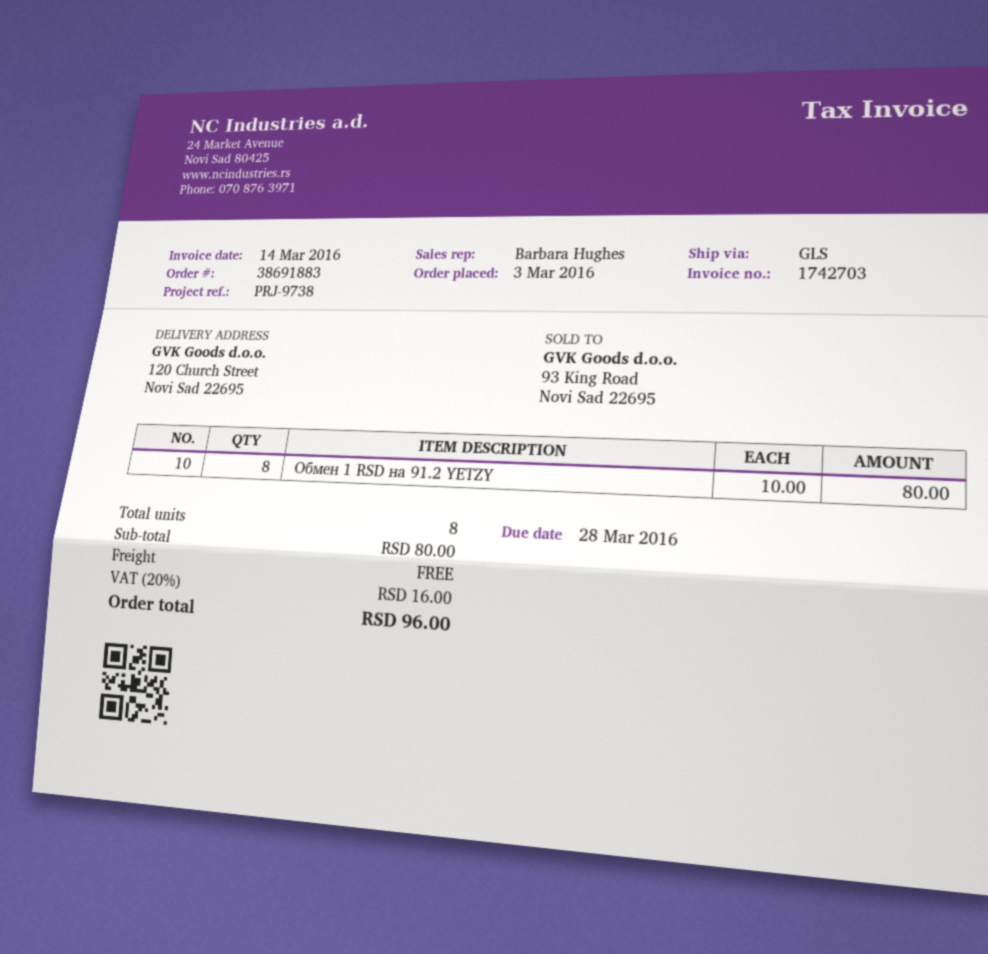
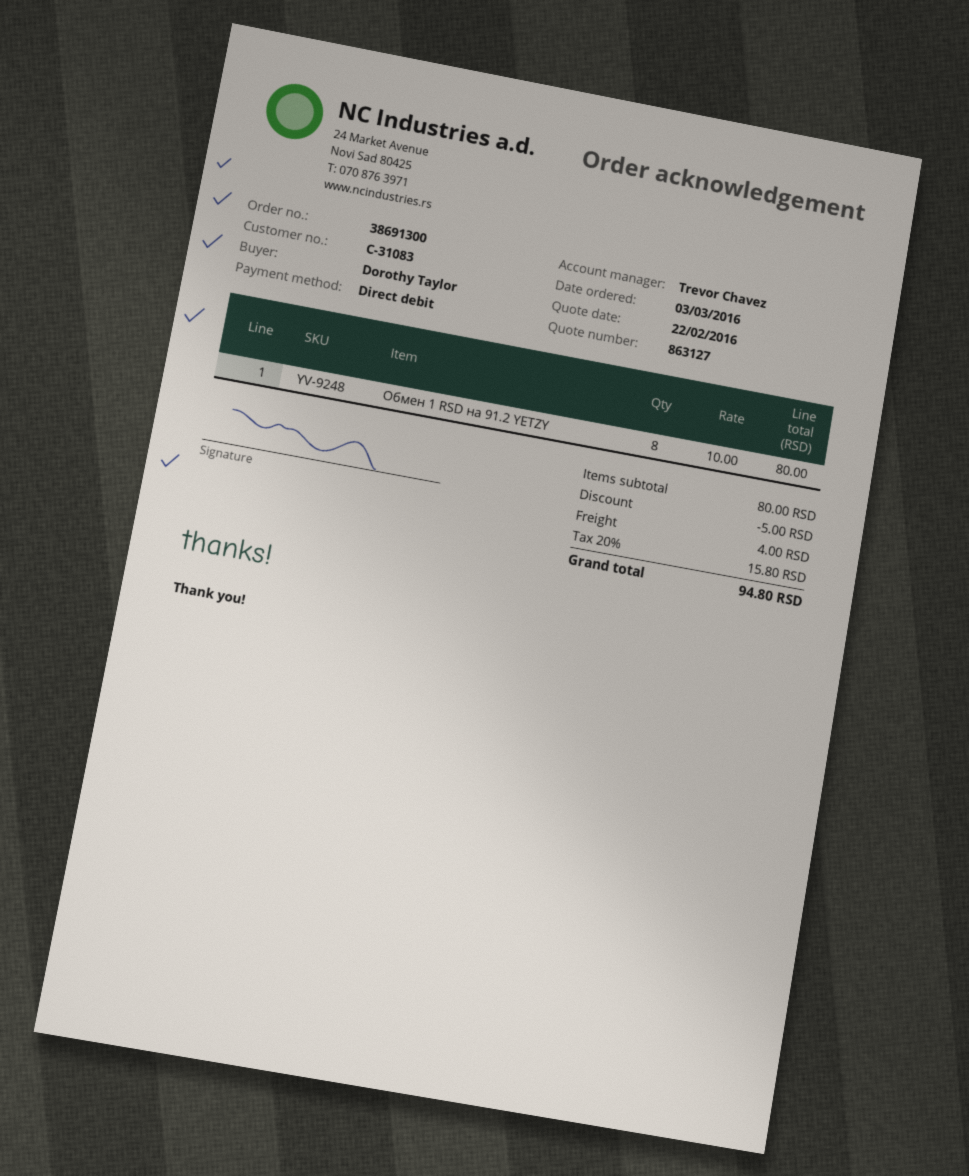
order number: 38691883 -> 38691300
sales rep: Barbara Hughes -> Trevor Chavez
discount: none -> 5.00
shipping: 0.00 -> 4.00
tax: 20% = 16.00 -> 20% = 15.80
total: 96.00 -> 94.80

